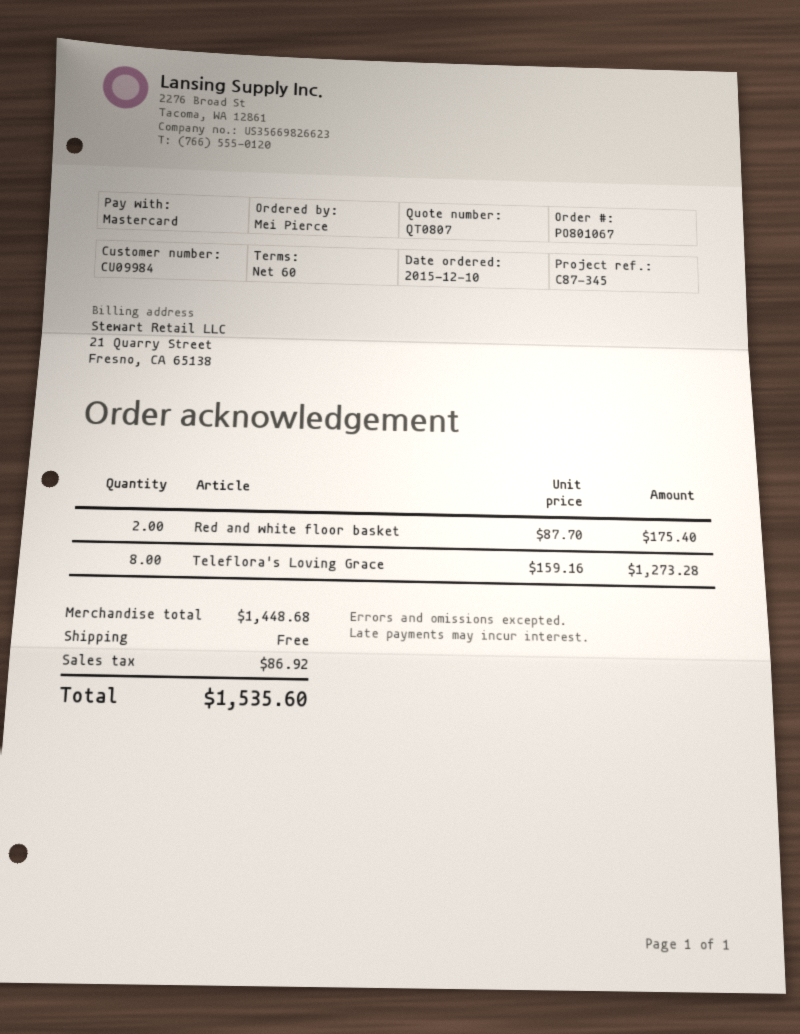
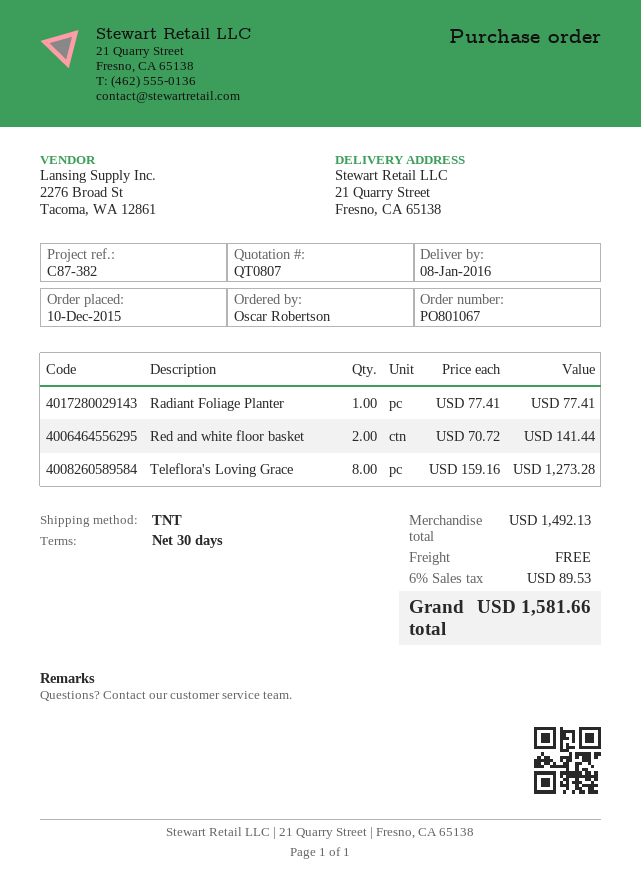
payment terms: 60 days -> 30 days
reference: C87-345 -> C87-382
ordered by: Mei Pierce -> Oscar Robertson
Red and white floor basket: 2 x 87.70 = 175.40 -> 2 x 70.72 = 141.44
Radiant Foliage Planter: none -> 1 x 77.41 = 77.41
subtotal: 1448.68 -> 1492.13
tax: 86.92 -> 89.53
total: 1535.60 -> 1581.66

